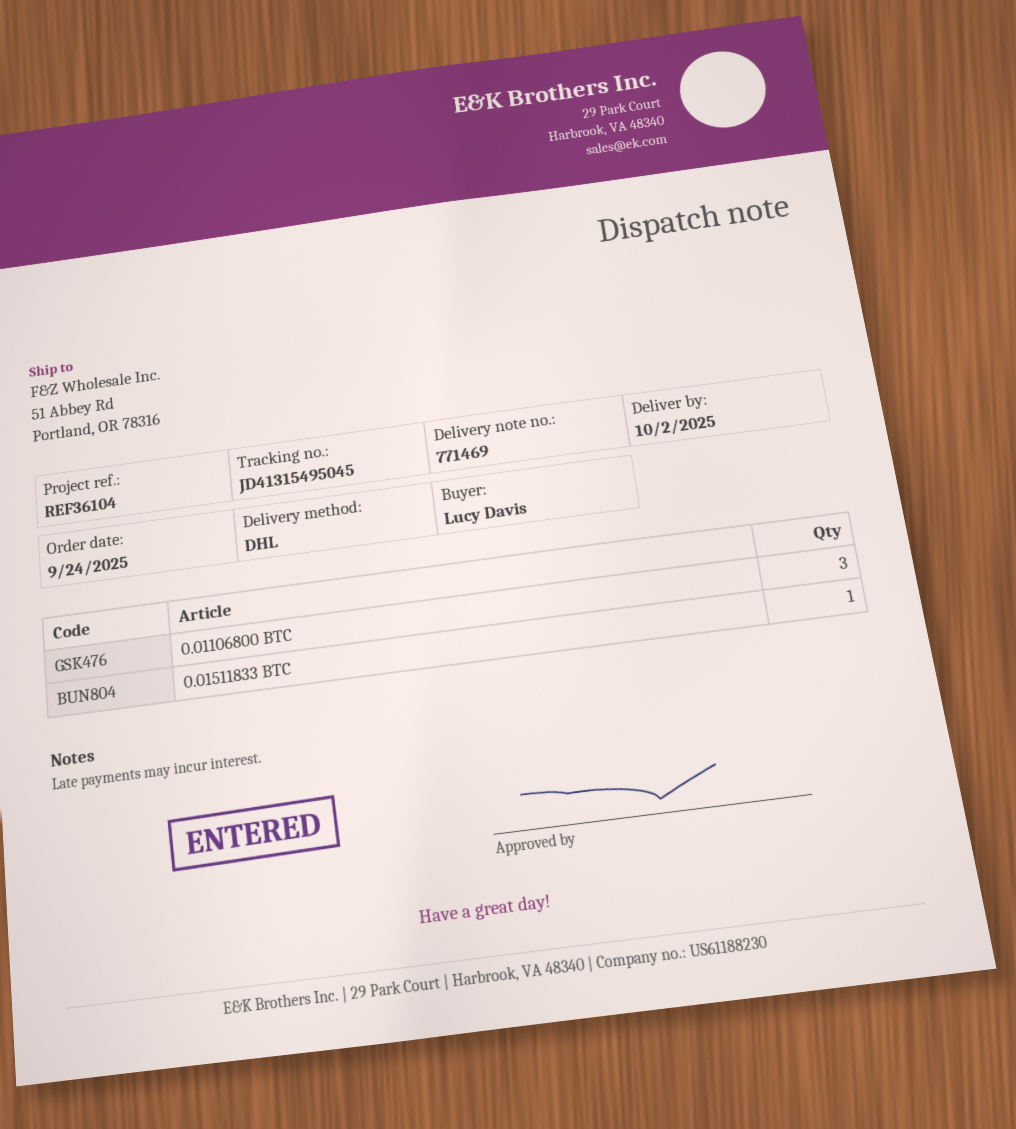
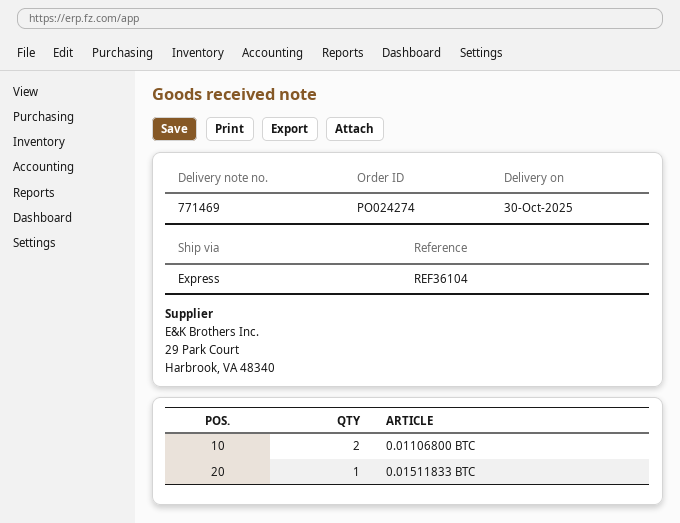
delivery date: 2025-10-02 -> 2025-10-30
shipping method: DHL -> express
0.01106800 BTC: 3 -> 2

